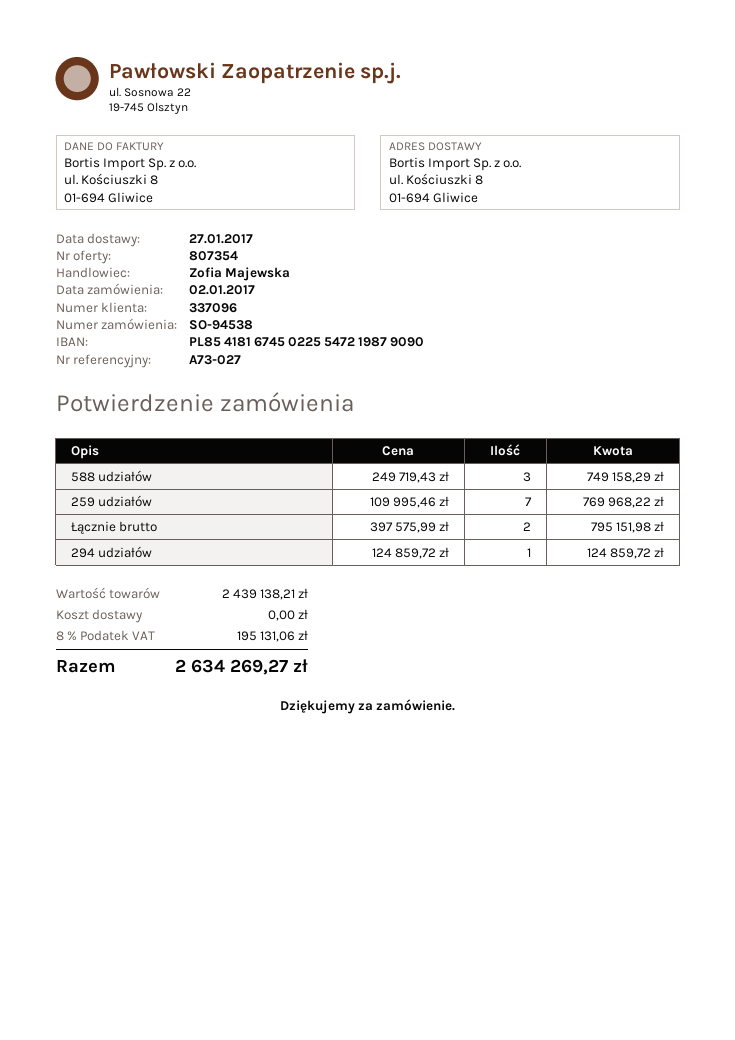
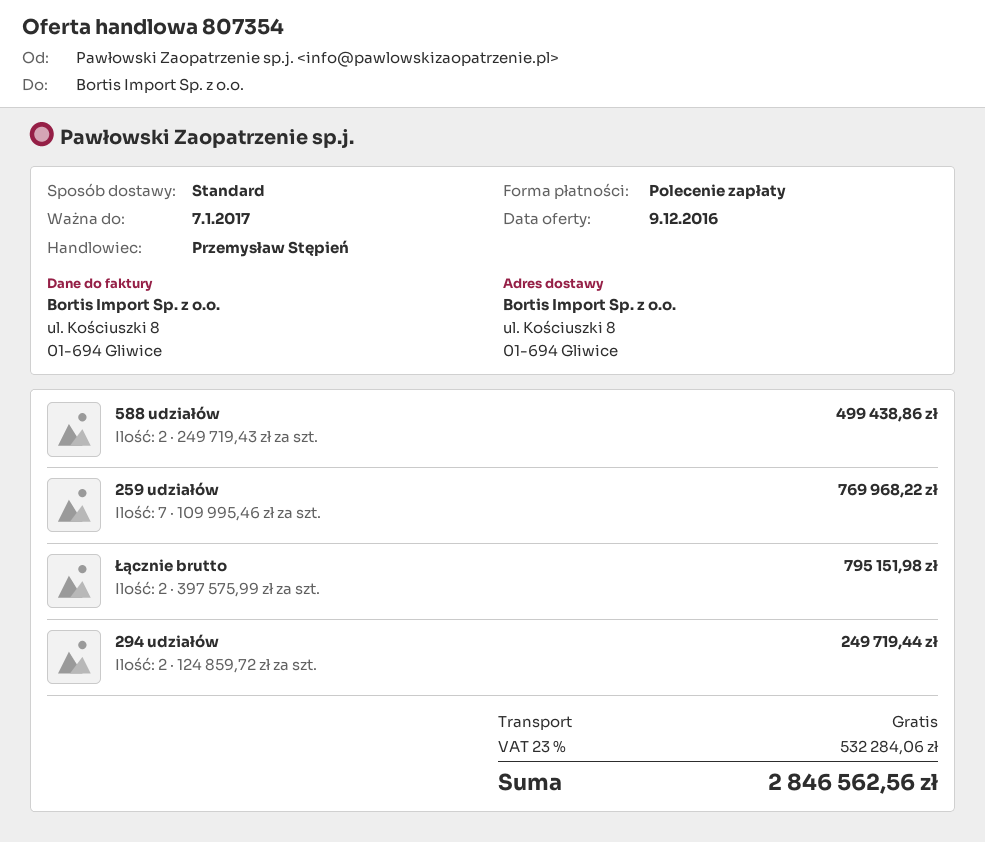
sales rep: Zofia Majewska -> Przemysław Stępień
588 udziałów: 3 x 249719.43 = 749158.29 -> 2 x 249719.43 = 499438.86
294 udziałów: 1 x 124859.72 = 124859.72 -> 2 x 124859.72 = 249719.44
tax: 8% = 195131.06 -> 23% = 532284.06
total: 2634269.27 -> 2846562.56

